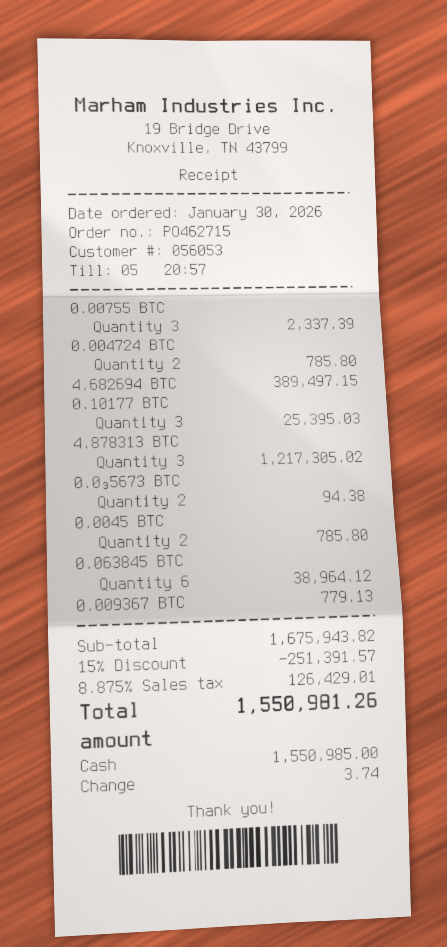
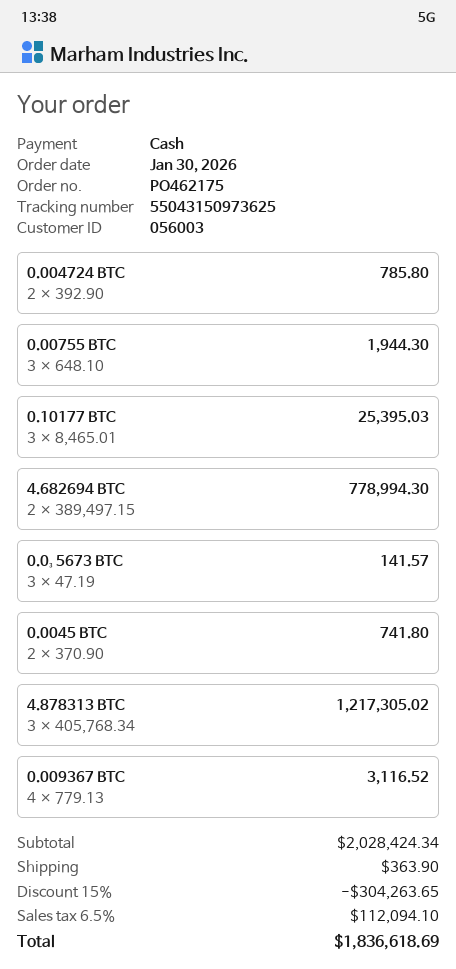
order number: PO462715 -> PO462175
customer number: 056053 -> 056003
0.00755 BTC: 3 for 2337.39 -> 3 for 1944.30
4.682694 BTC: 1 for 389497.15 -> 2 for 778994.30
0.0₃5673 BTC: 2 for 94.38 -> 3 for 141.57
0.0045 BTC: 2 for 785.80 -> 2 for 741.80
0.063845 BTC: 6 for 38964.12 -> none
0.009367 BTC: 1 for 779.13 -> 4 for 3116.52
subtotal: 1675943.82 -> 2028424.34
discount: 15% = 251391.57 -> 15% = 304263.65
shipping: none -> 363.90
tax: 8.875% = 126429.01 -> 6.5% = 112094.10
total: 1550981.26 -> 1836618.69

